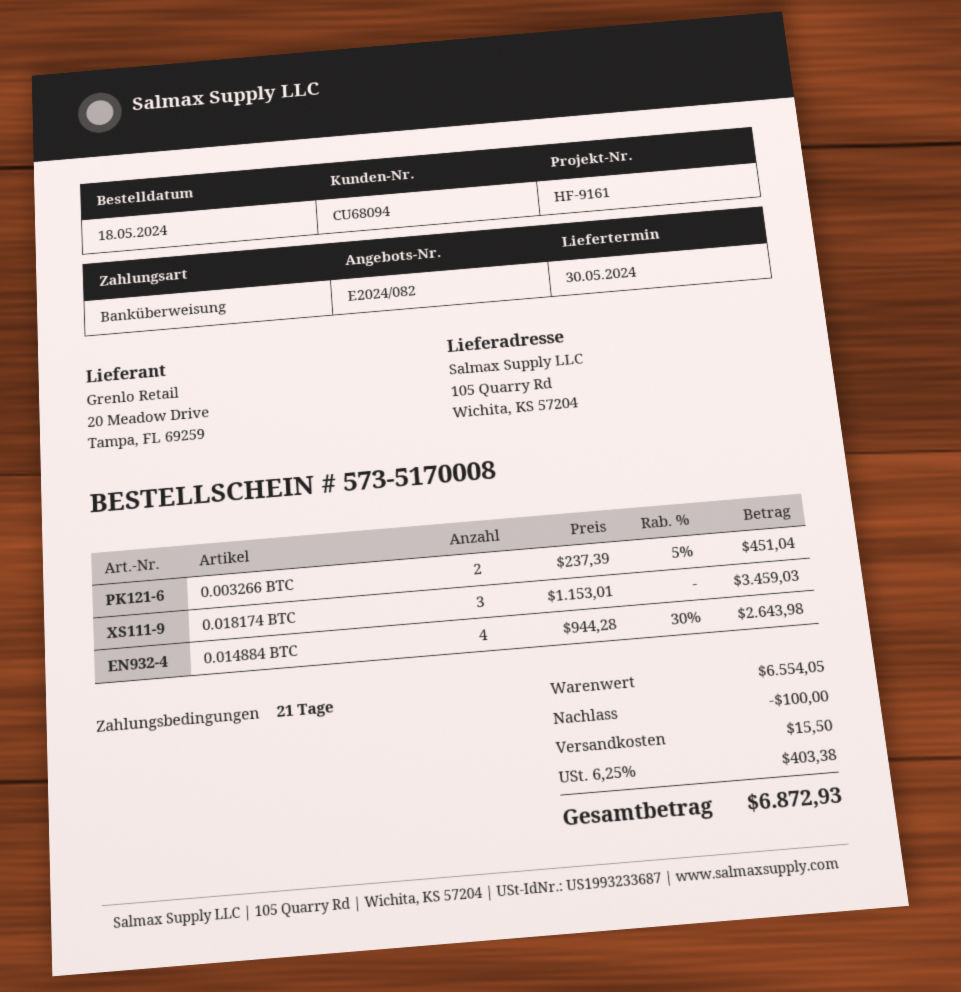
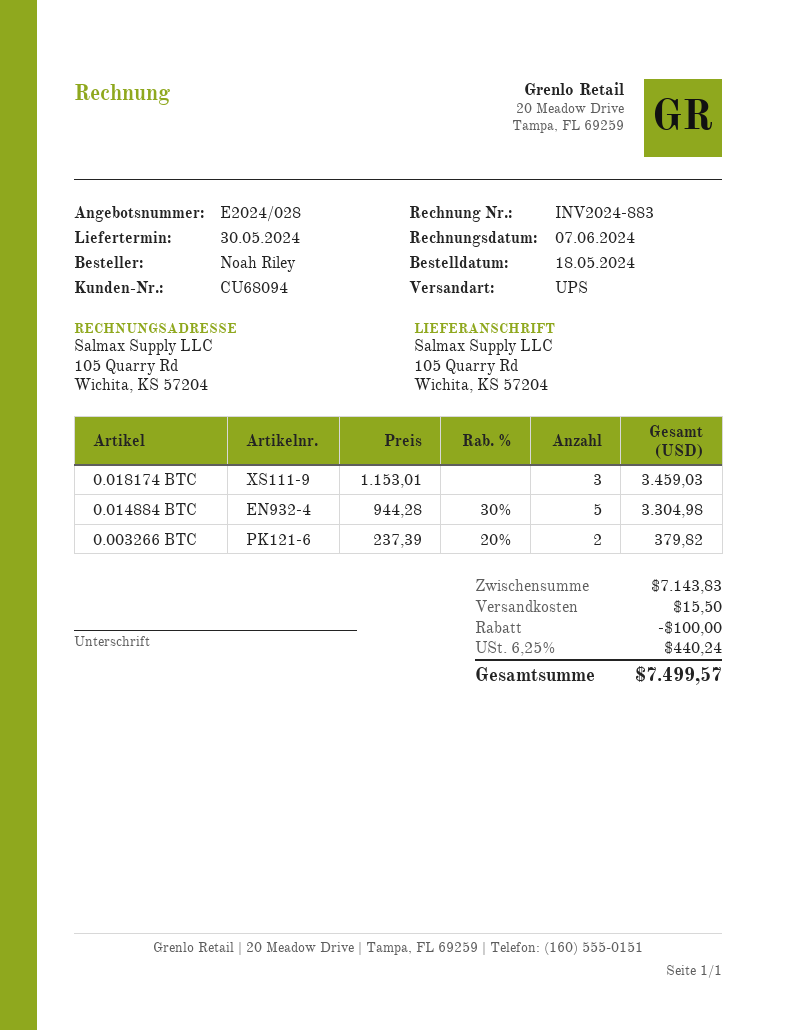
quote number: E2024/082 -> E2024/028
0.003266 BTC: 2 x 237.39 - 5% = 451.04 -> 2 x 237.39 - 20% = 379.82
0.014884 BTC: 4 x 944.28 - 30% = 2643.98 -> 5 x 944.28 - 30% = 3304.98
subtotal: 6554.05 -> 7143.83
tax: 6.25% = 403.38 -> 6.25% = 440.24
total: 6872.93 -> 7499.57

